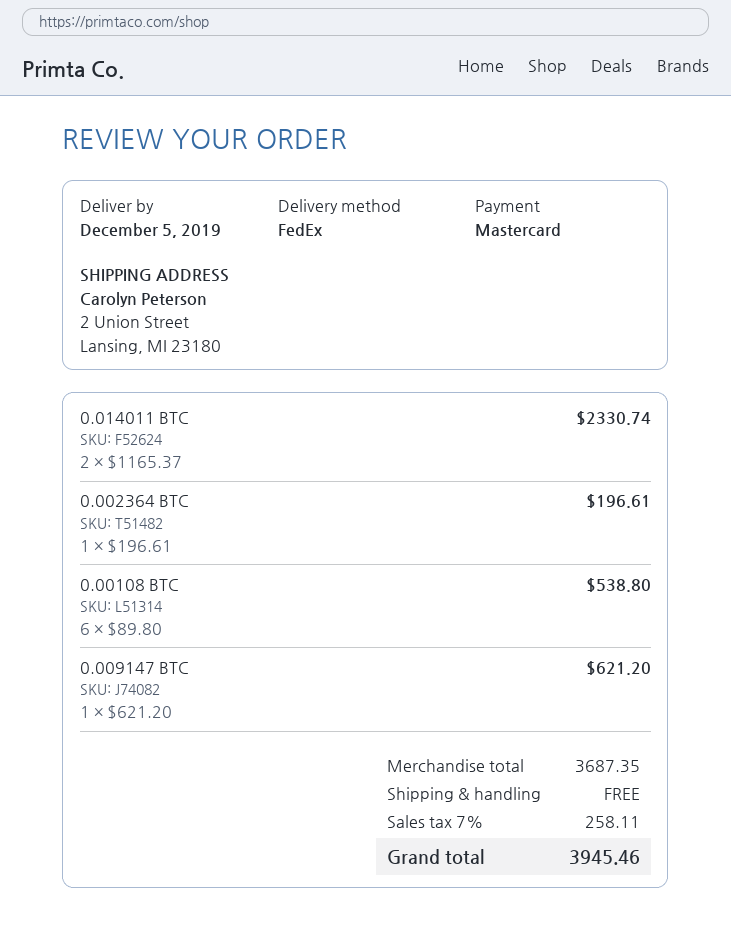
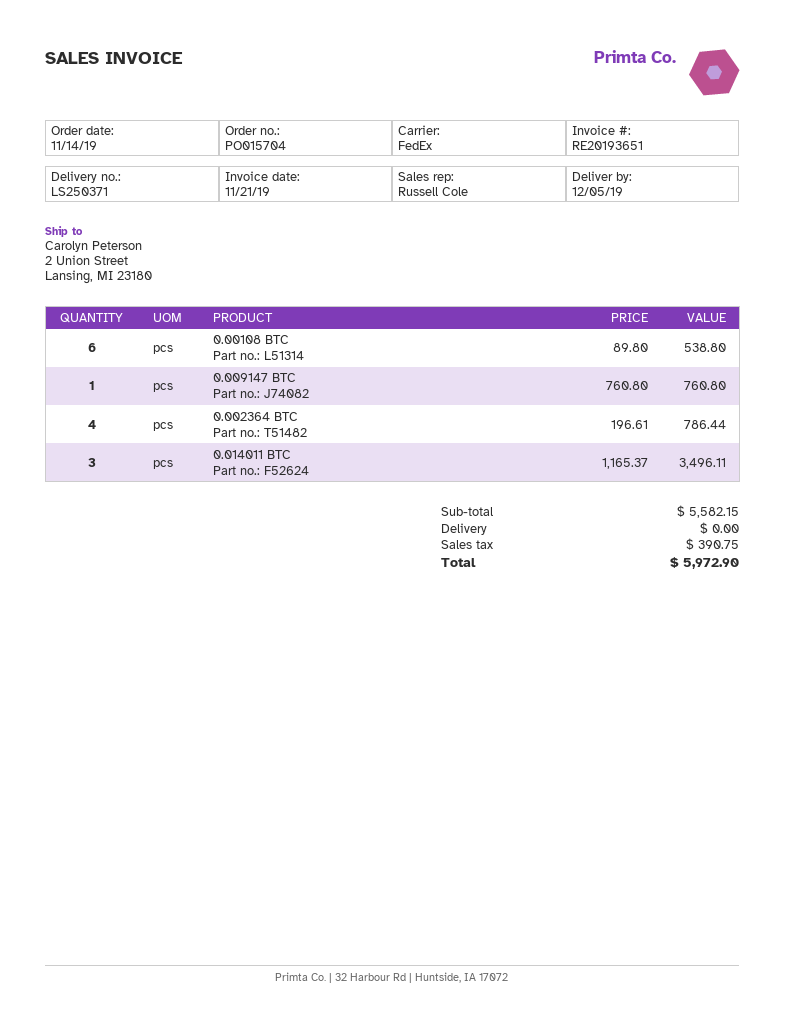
0.014011 BTC: 2 x 1165.37 = 2330.74 -> 3 x 1165.37 = 3496.11
0.002364 BTC: 1 x 196.61 = 196.61 -> 4 x 196.61 = 786.44
0.009147 BTC: 1 x 621.20 = 621.20 -> 1 x 760.80 = 760.80
subtotal: 3687.35 -> 5582.15
tax: 258.11 -> 390.75
total: 3945.46 -> 5972.90

